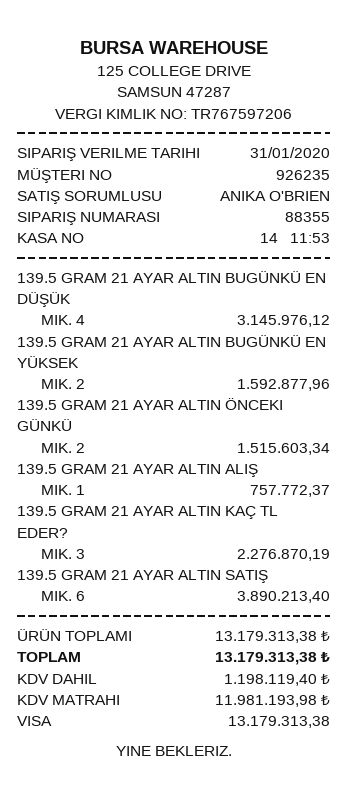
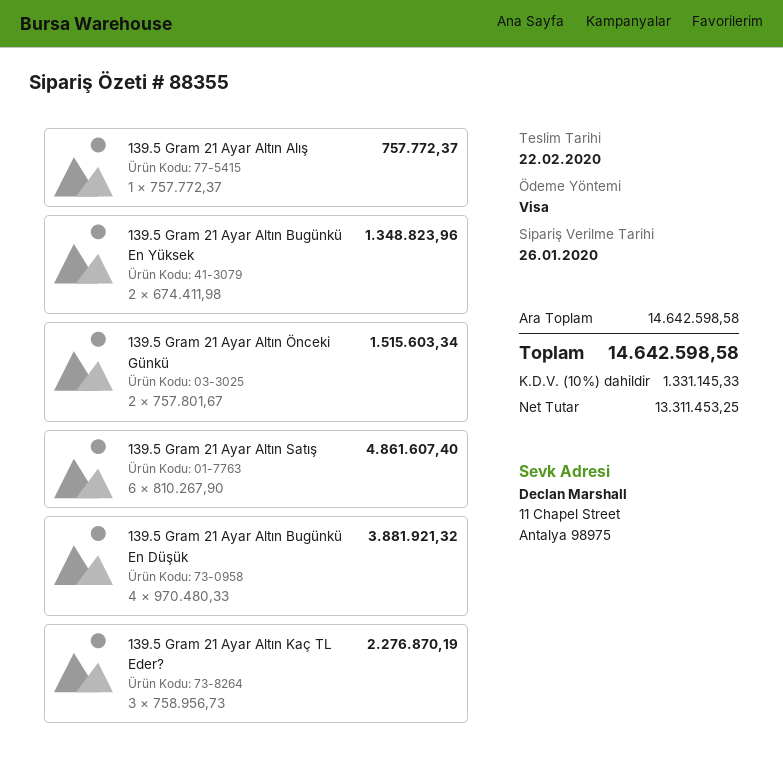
order date: 2020-01-31 -> 2020-01-26
139.5 GRAM 21 AYAR ALTIN BUGÜNKÜ EN DÜŞÜK: 4 for 3145976.12 -> 4 for 3881921.32
139.5 GRAM 21 AYAR ALTIN BUGÜNKÜ EN YÜKSEK: 2 for 1592877.96 -> 2 for 1348823.96
139.5 GRAM 21 AYAR ALTIN SATIŞ: 6 for 3890213.40 -> 6 for 4861607.40
subtotal: 13179313.38 -> 14642598.58
net: 11981193.98 -> 13311453.25
tax: 1198119.40 -> 1331145.33
total: 13179313.38 -> 14642598.58

